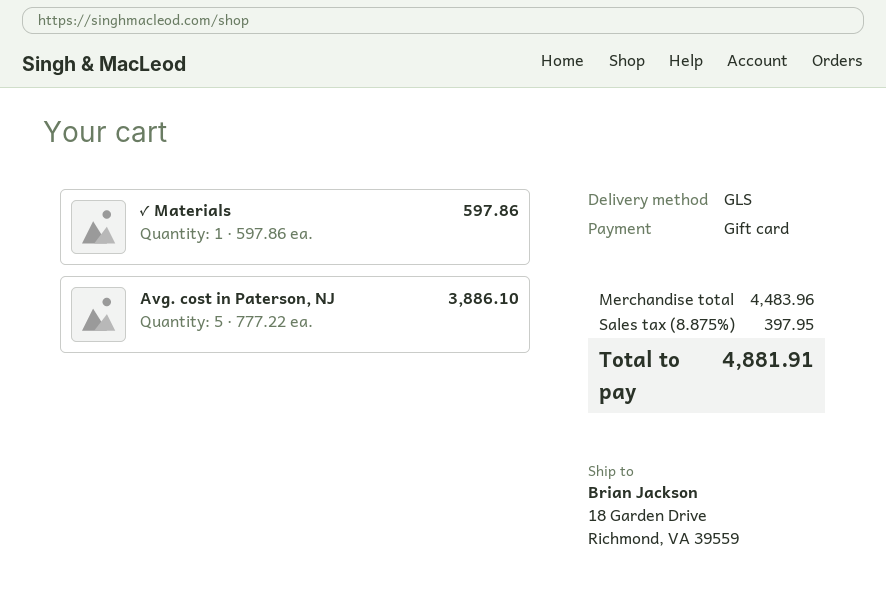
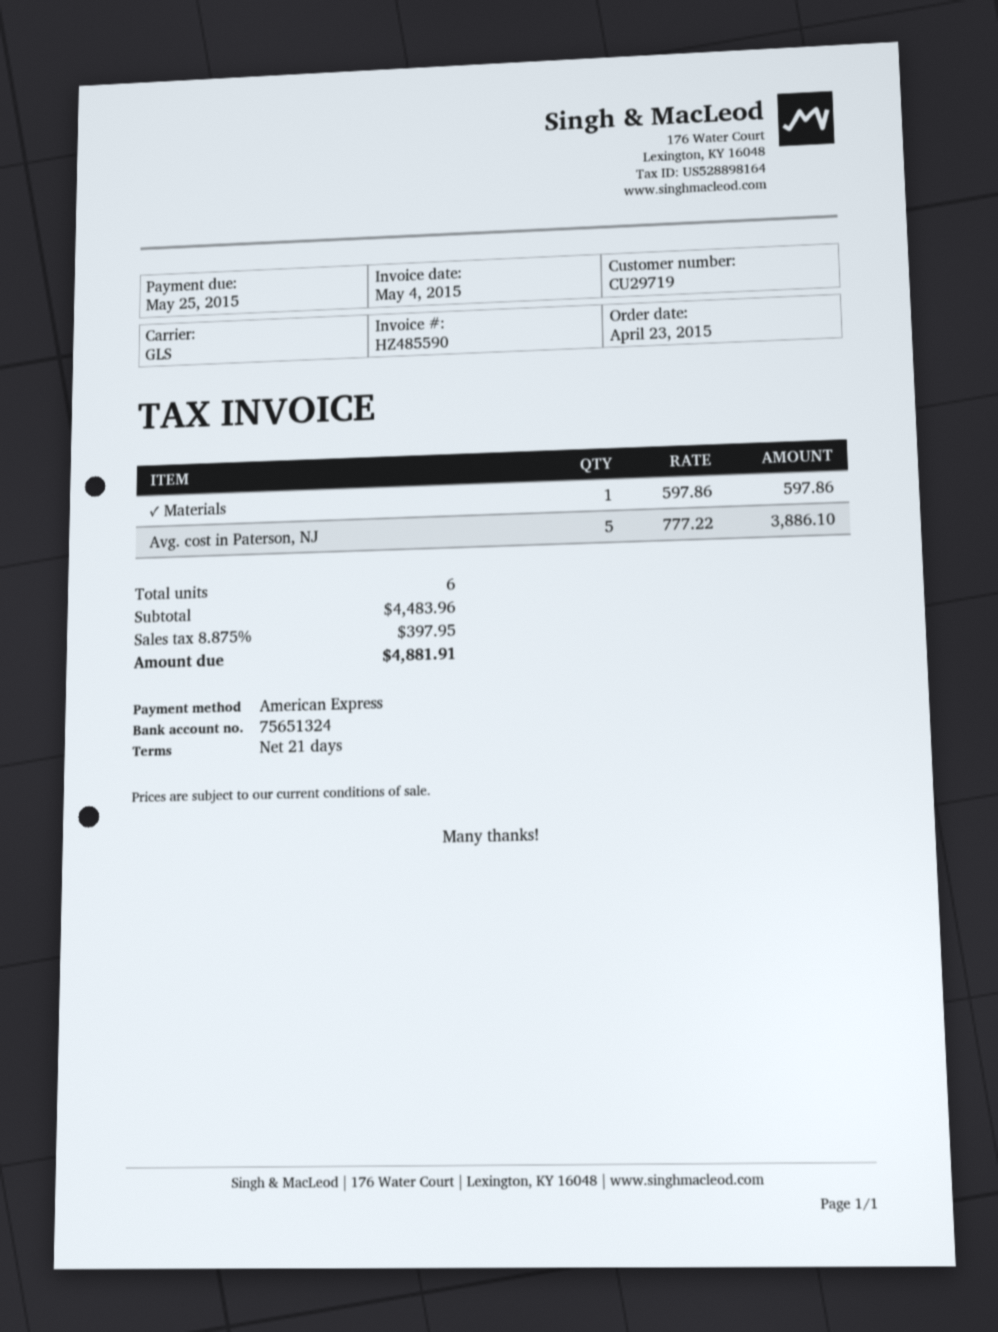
payment method: gift card -> American Express

